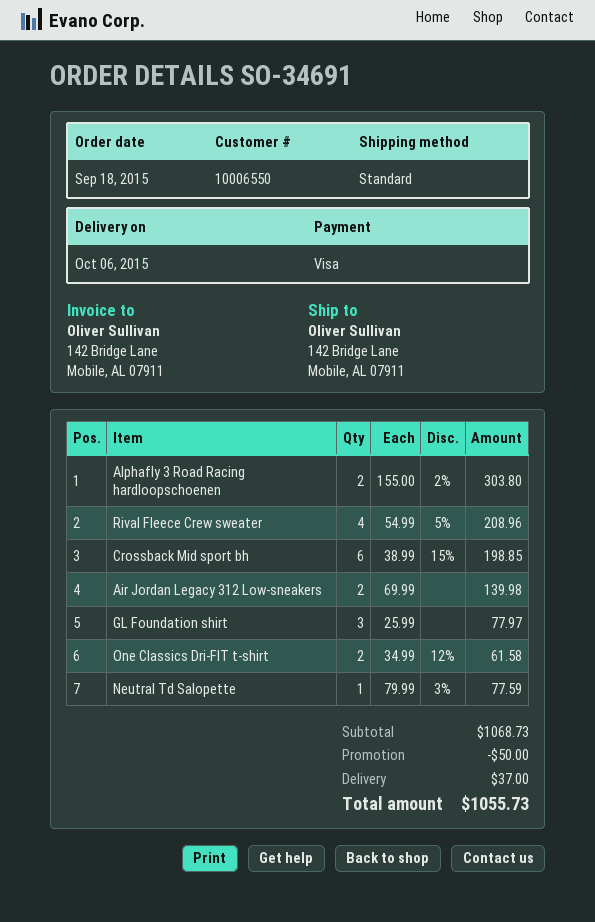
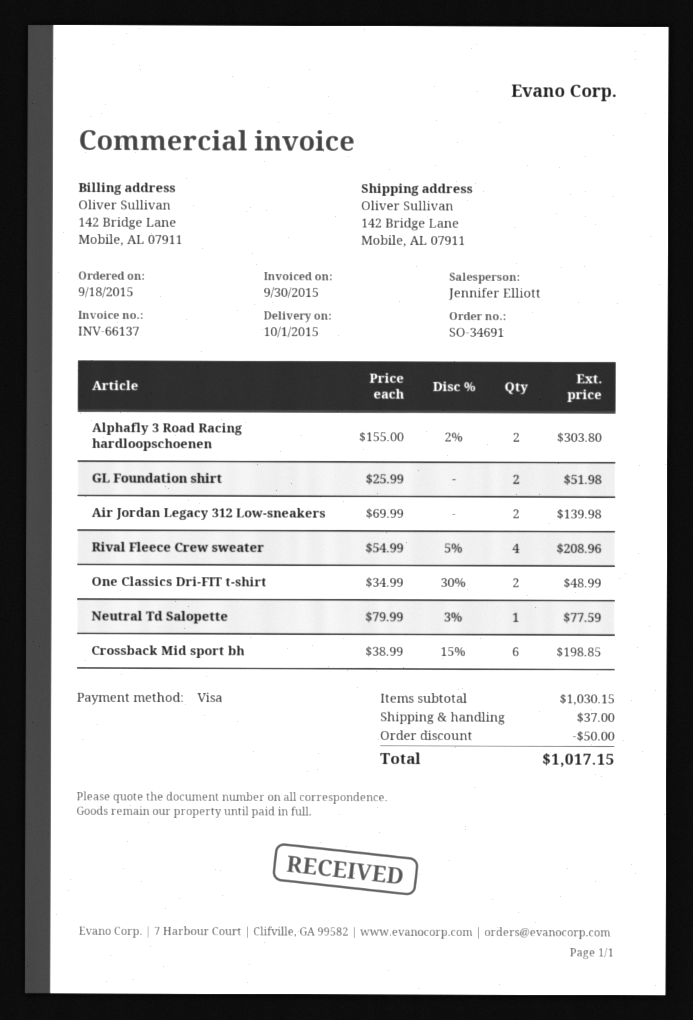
delivery date: 2015-10-06 -> 2015-10-01
GL Foundation shirt: 3 x 25.99 = 77.97 -> 2 x 25.99 = 51.98
One Classics Dri-FIT t-shirt: 2 x 34.99 - 12% = 61.58 -> 2 x 34.99 - 30% = 48.99
subtotal: 1068.73 -> 1030.15
total: 1055.73 -> 1017.15

